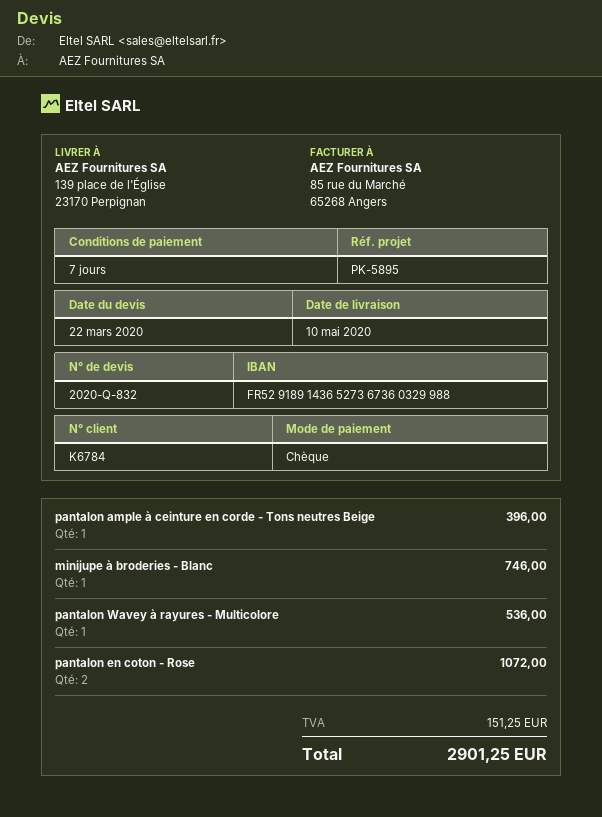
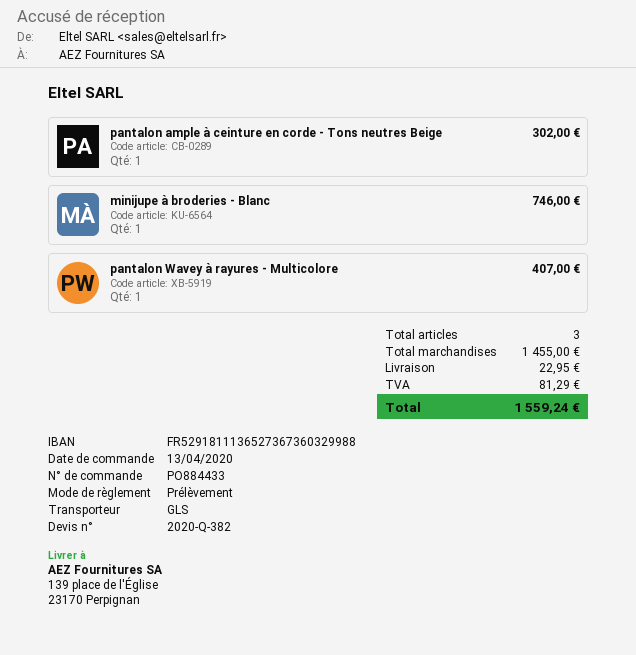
quote number: 2020-Q-832 -> 2020-Q-382
payment method: cheque -> direct debit
bank account: FR5291891436527367360329988 -> FR5291811136527367360329988
pantalon ample à ceinture en corde - Tons neutres Beige: 1 for 396.00 -> 1 for 302.00
pantalon Wavey à rayures - Multicolore: 1 for 536.00 -> 1 for 407.00
pantalon en coton - Rose: 2 for 1072.00 -> none
shipping: none -> 22.95
tax: 151.25 -> 81.29
total: 2901.25 -> 1559.24

